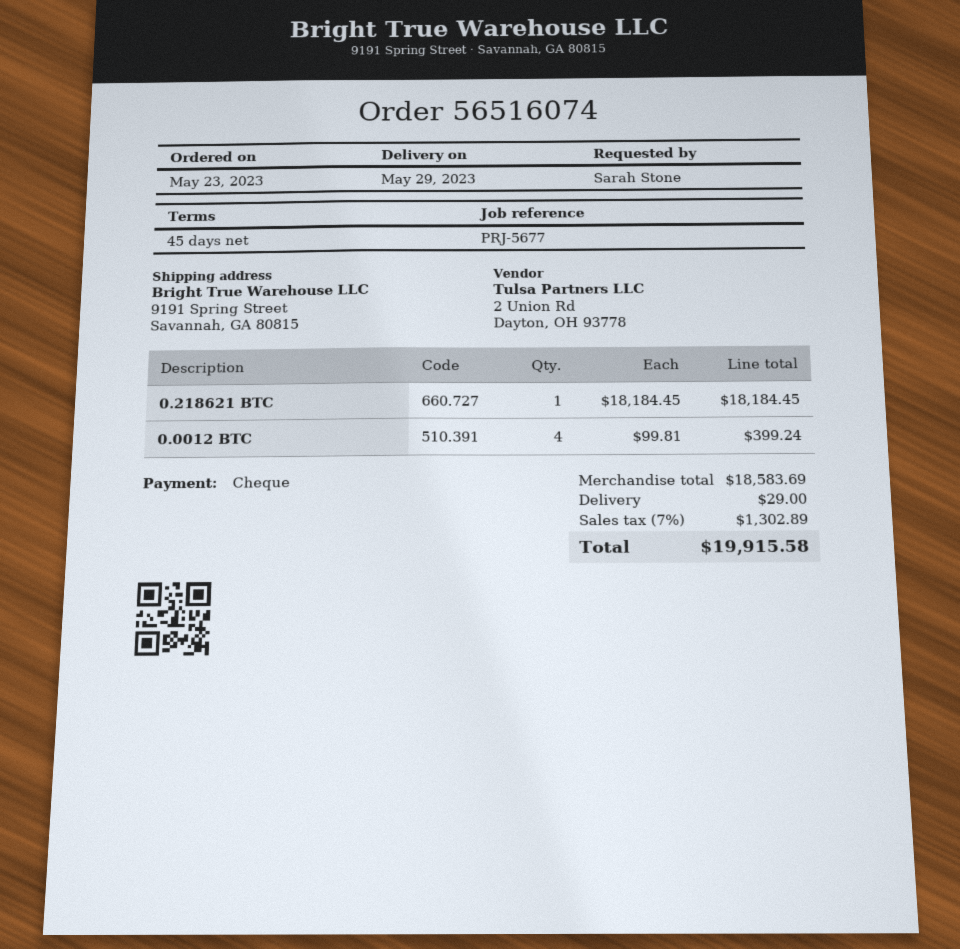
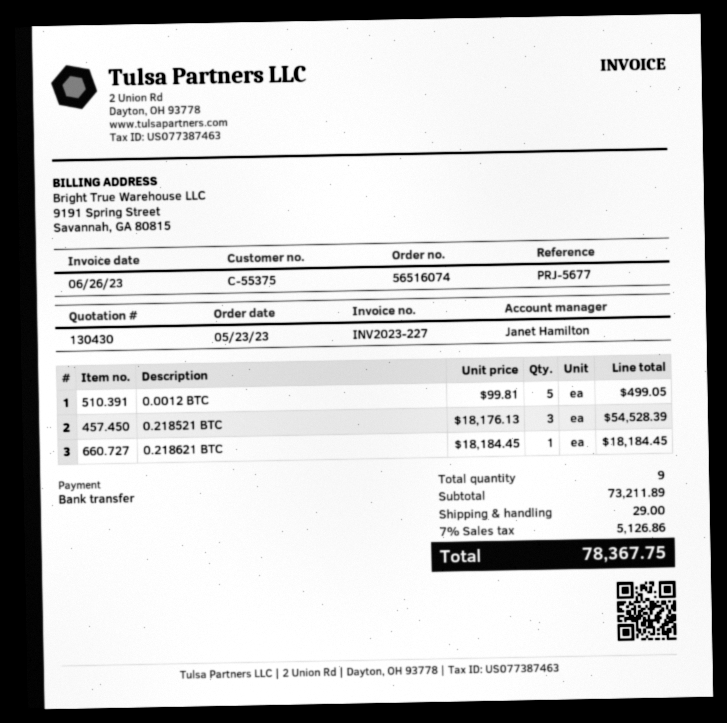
payment method: cheque -> bank transfer
0.0012 BTC: 4 x 99.81 = 399.24 -> 5 x 99.81 = 499.05
0.218521 BTC: none -> 3 x 18176.13 = 54528.39
subtotal: 18583.69 -> 73211.89
tax: 7% = 1302.89 -> 7% = 5126.86
total: 19915.58 -> 78367.75

